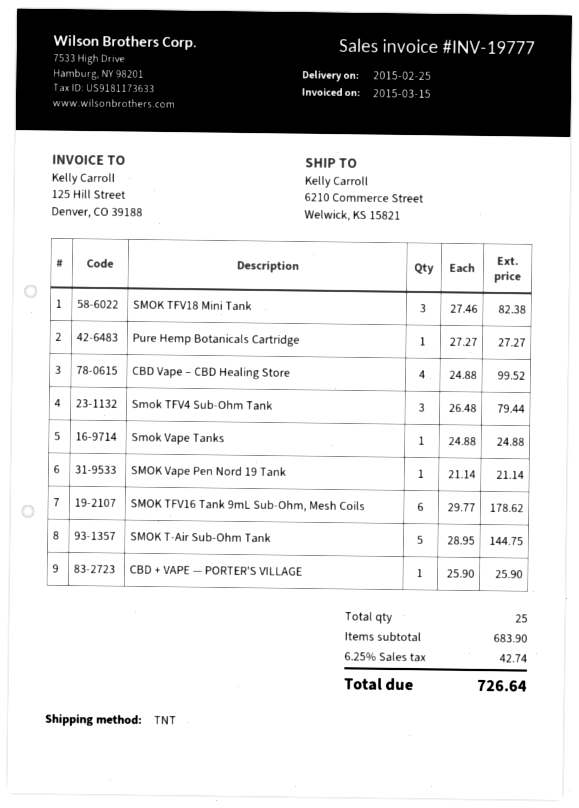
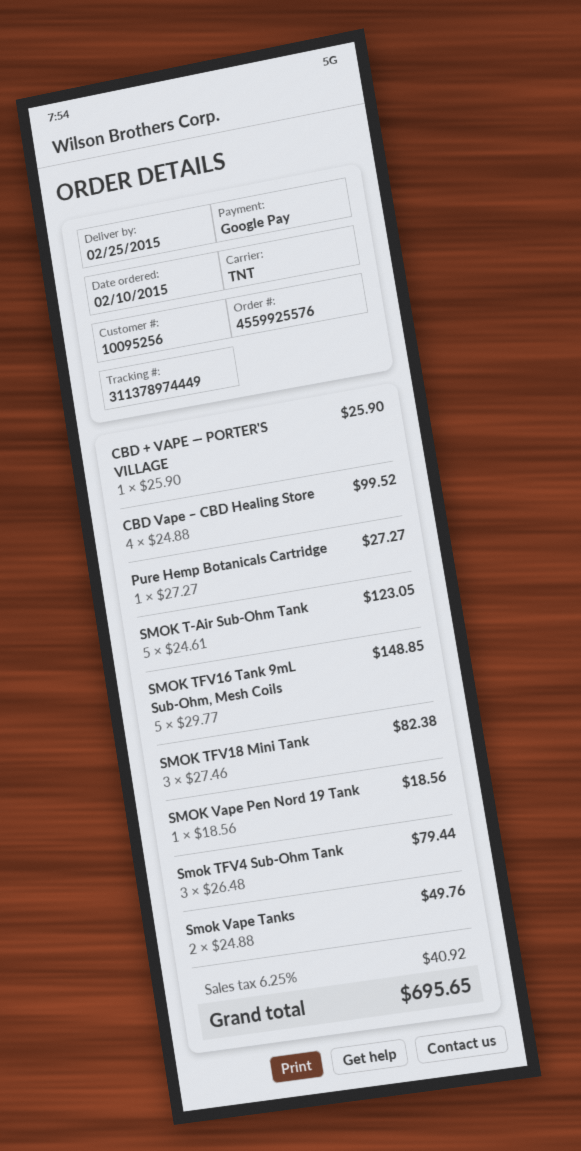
Smok Vape Tanks: 1 x 24.88 = 24.88 -> 2 x 24.88 = 49.76
SMOK Vape Pen Nord 19 Tank: 1 x 21.14 = 21.14 -> 1 x 18.56 = 18.56
SMOK TFV16 Tank 9mL Sub-Ohm, Mesh Coils: 6 x 29.77 = 178.62 -> 5 x 29.77 = 148.85
SMOK T-Air Sub-Ohm Tank: 5 x 28.95 = 144.75 -> 5 x 24.61 = 123.05
tax: 6.25% = 42.74 -> 6.25% = 40.92
total: 726.64 -> 695.65

